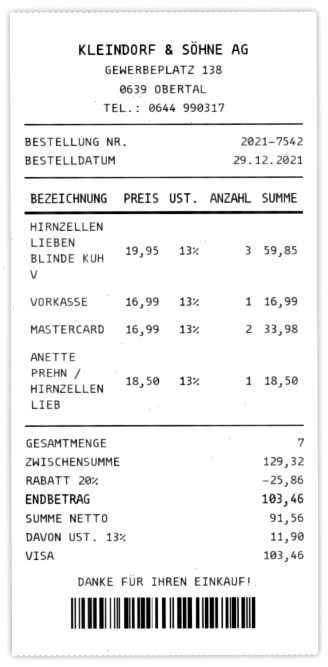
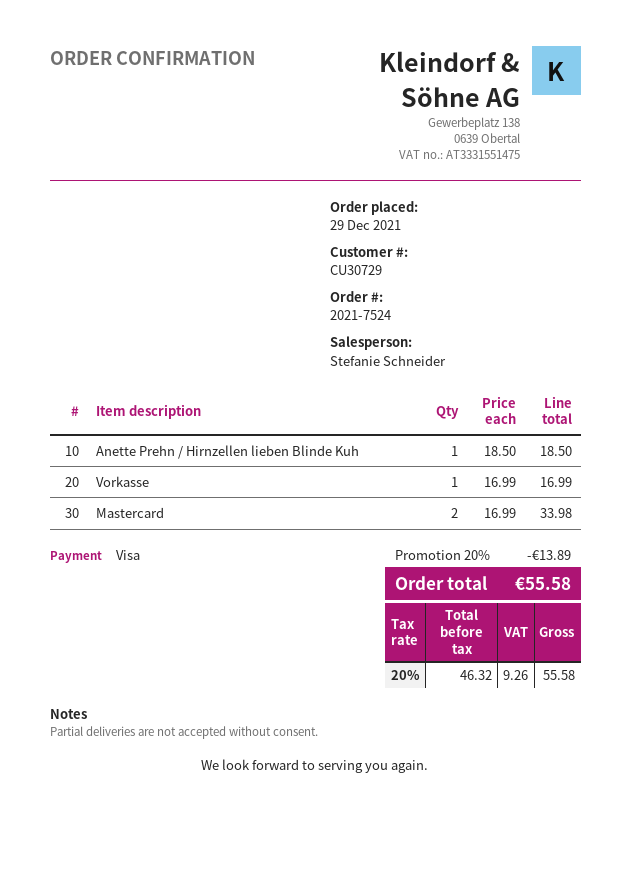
order number: 2021-7542 -> 2021-7524
HIRNZELLEN LIEBEN BLINDE KUH V: 3 x 19.95 = 59.85 -> none
discount: 20% = 25.86 -> 20% = 13.89
net: 91.56 -> 46.32
tax: 13% = 11.90 -> 20% = 9.26
total: 103.46 -> 55.58

